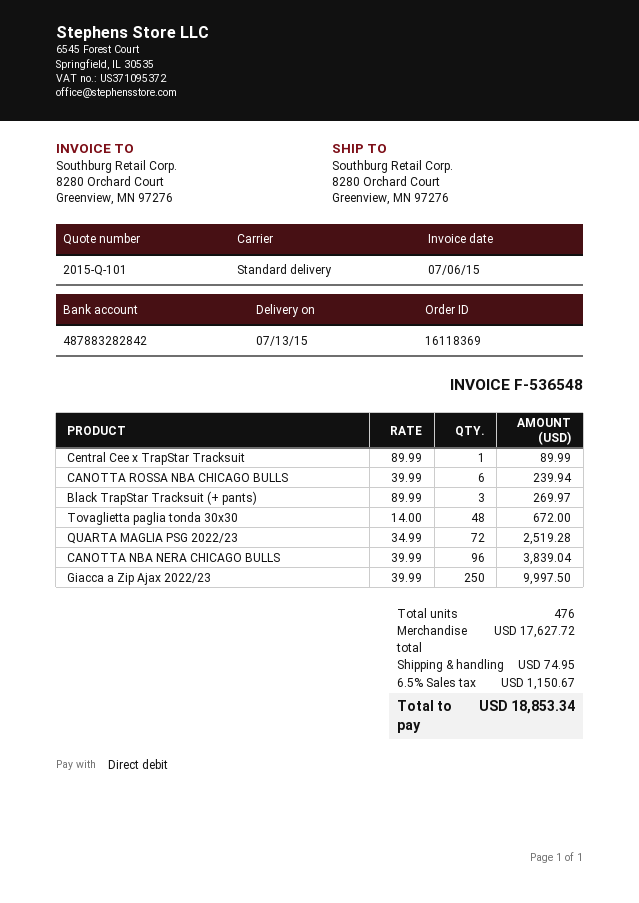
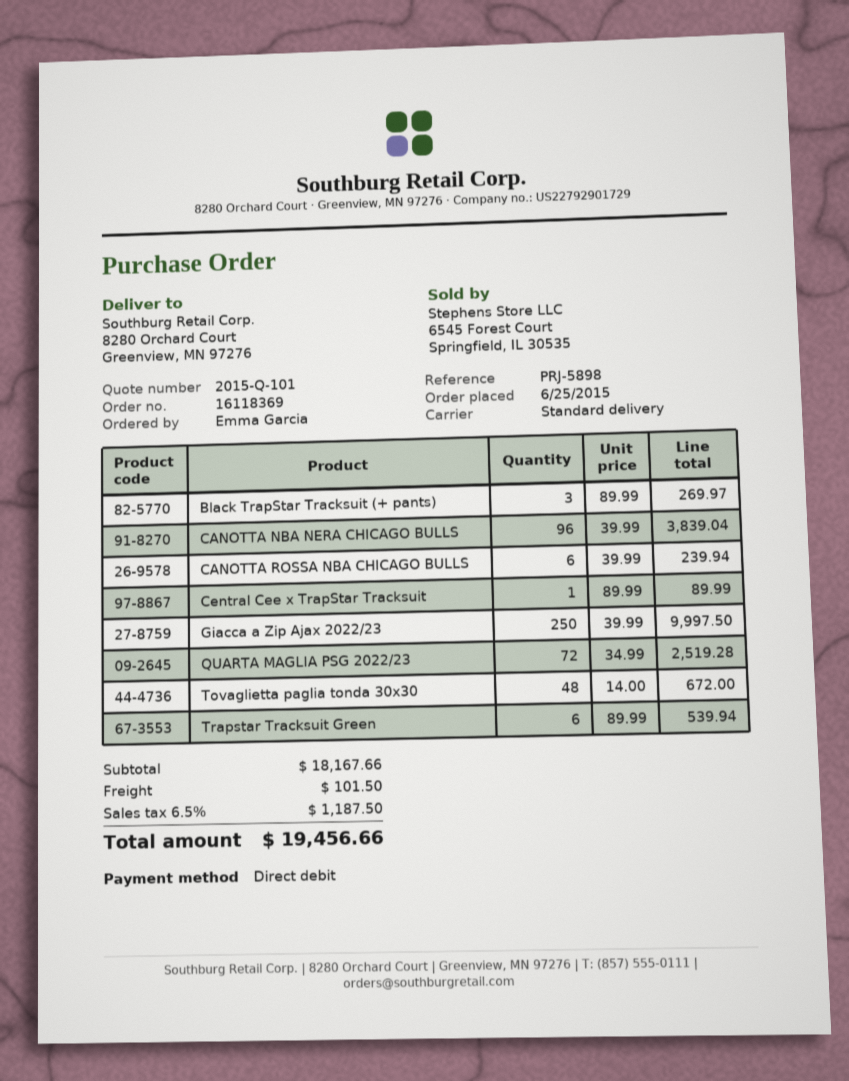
Trapstar Tracksuit Green: none -> 6 x 89.99 = 539.94
subtotal: 17627.72 -> 18167.66
shipping: 74.95 -> 101.50
tax: 6.5% = 1150.67 -> 6.5% = 1187.50
total: 18853.34 -> 19456.66

